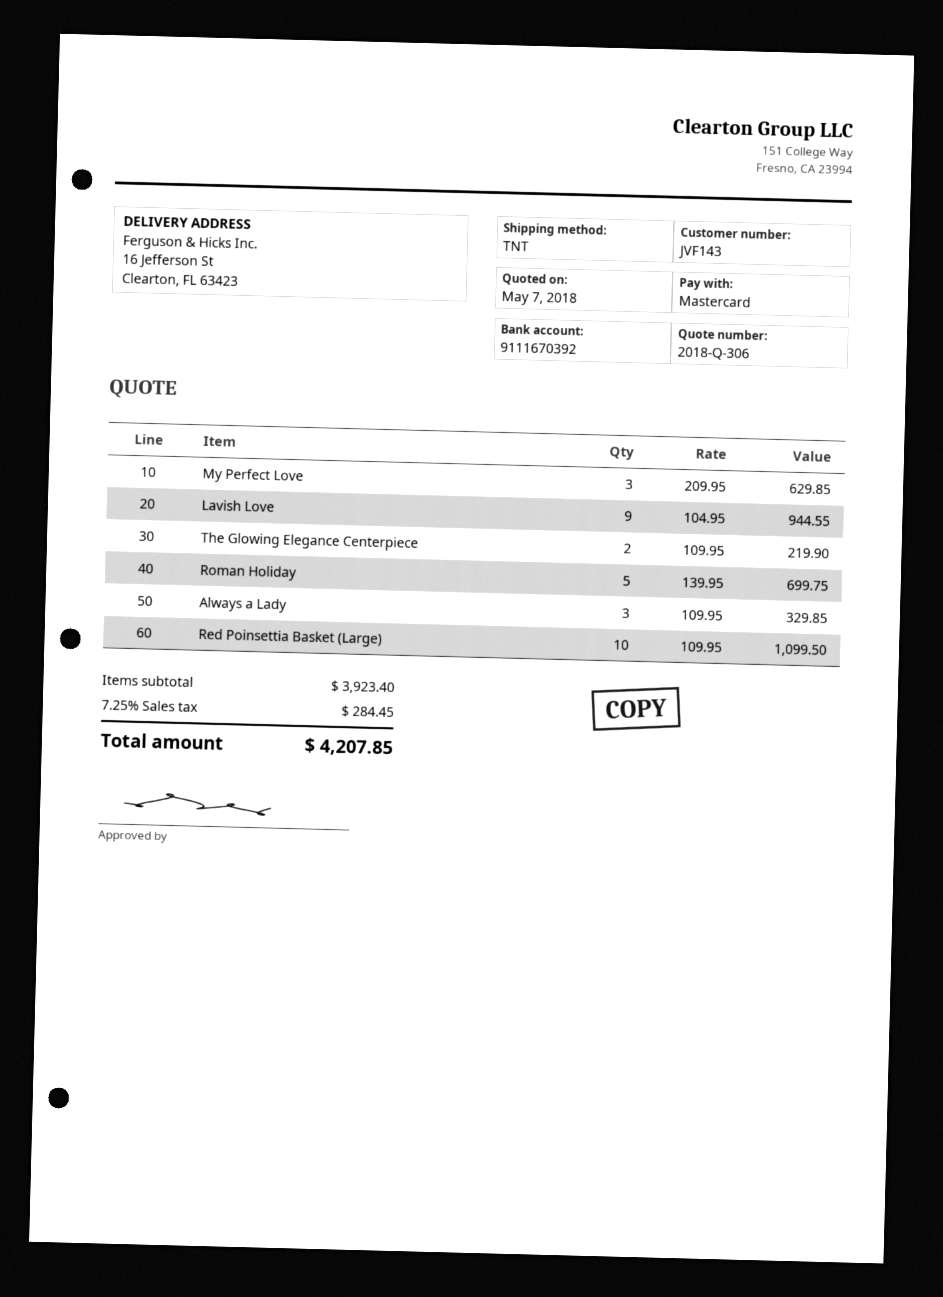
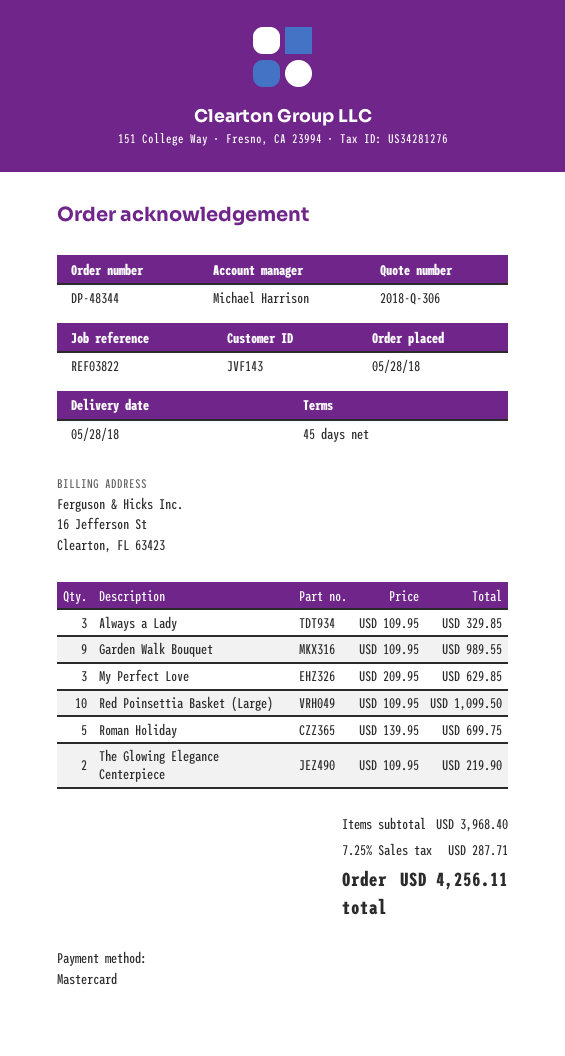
Lavish Love: 9 x 104.95 = 944.55 -> none
Garden Walk Bouquet: none -> 9 x 109.95 = 989.55
subtotal: 3923.40 -> 3968.40
tax: 7.25% = 284.45 -> 7.25% = 287.71
total: 4207.85 -> 4256.11

